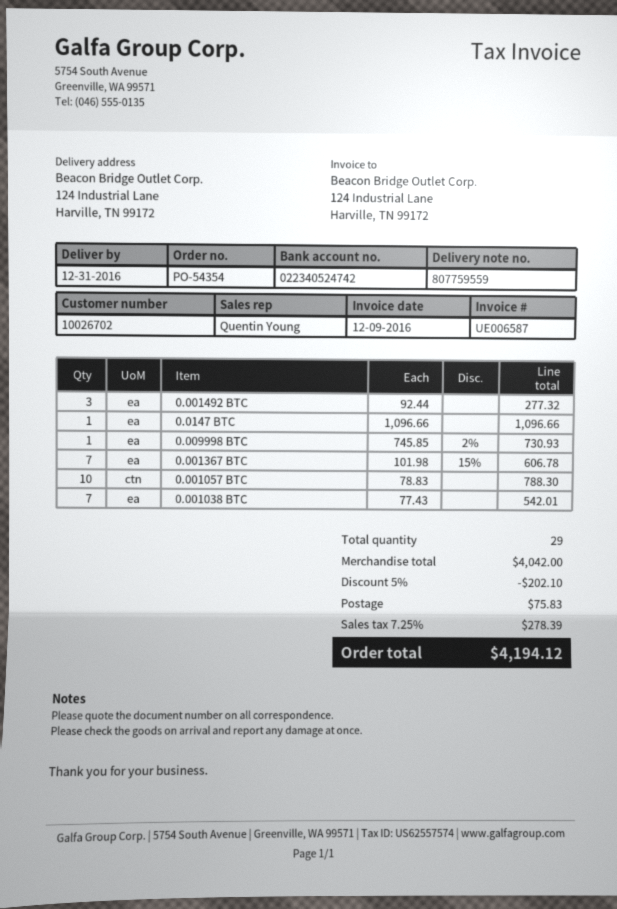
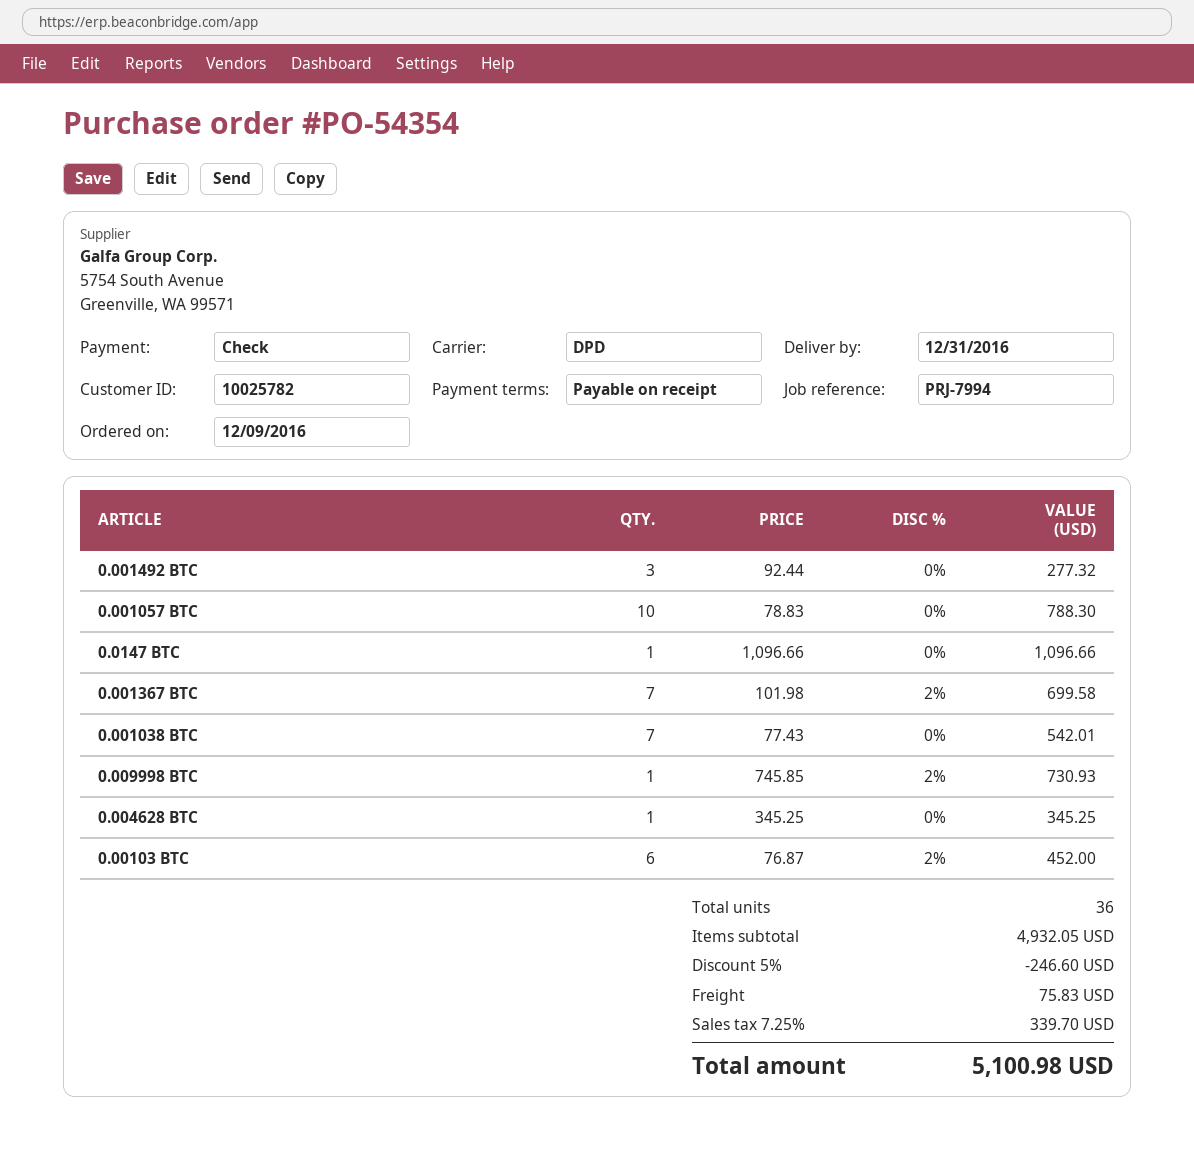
customer number: 10026702 -> 10025782
0.001367 BTC: 7 x 101.98 - 15% = 606.78 -> 7 x 101.98 - 2% = 699.58
0.004628 BTC: none -> 1 x 345.25 = 345.25
0.00103 BTC: none -> 6 x 76.87 - 2% = 452.00
total quantity: 29 -> 36
subtotal: 4042.00 -> 4932.05
discount: 5% = 202.10 -> 5% = 246.60
tax: 7.25% = 278.39 -> 7.25% = 339.70
total: 4194.12 -> 5100.98

